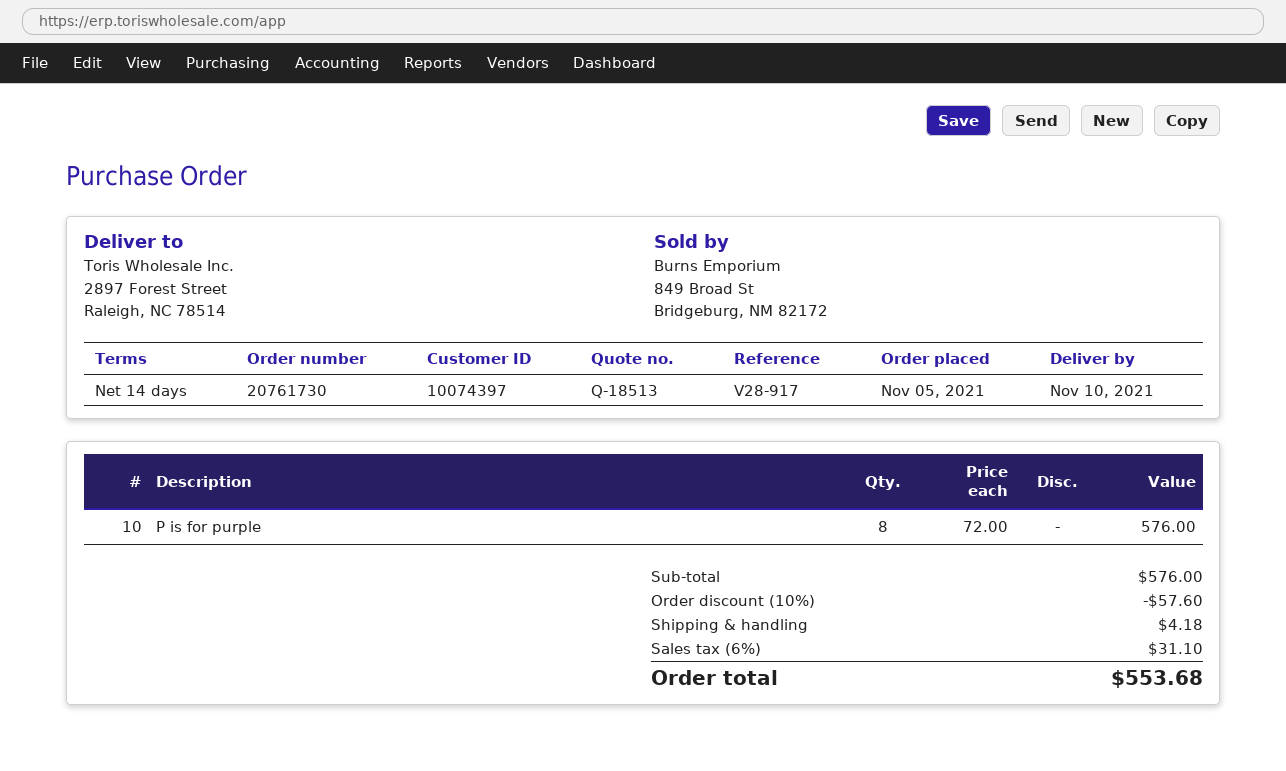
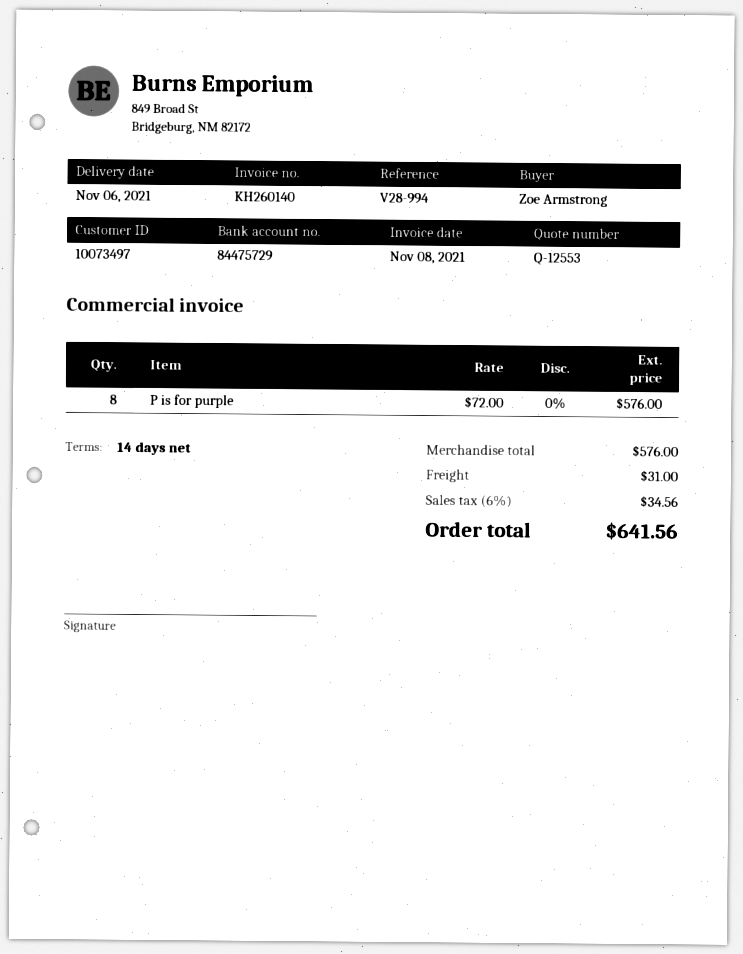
quote number: Q-18513 -> Q-12553
delivery date: 2021-11-10 -> 2021-11-06
customer number: 10074397 -> 10073497
reference: V28-917 -> V28-994
discount: 10% = 57.60 -> none
shipping: 4.18 -> 31.00
tax: 6% = 31.10 -> 6% = 34.56
total: 553.68 -> 641.56

